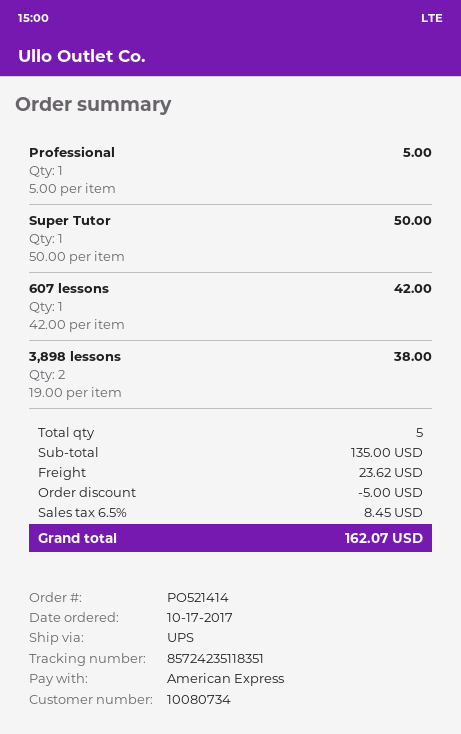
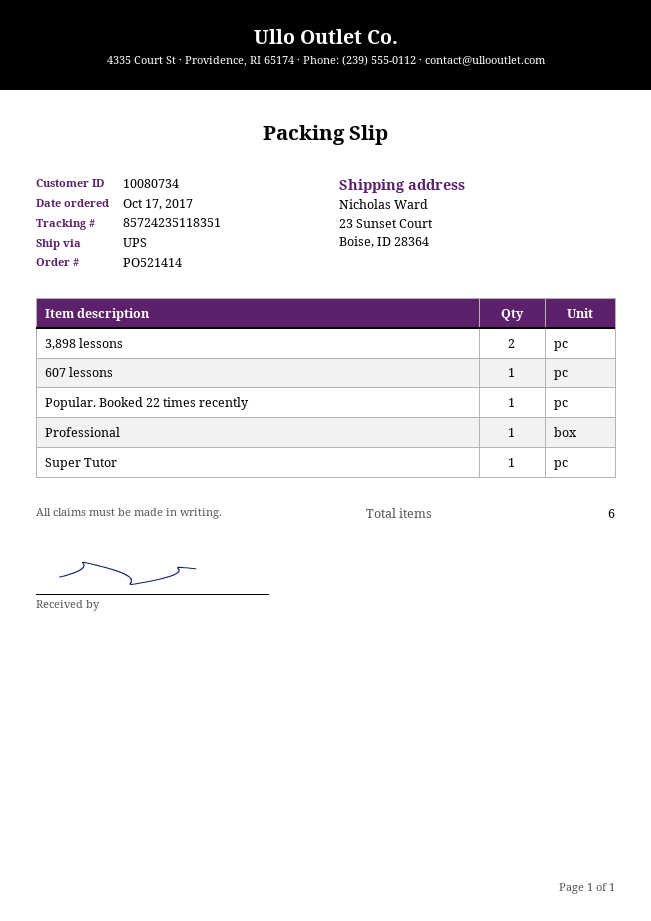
Popular. Booked 22 times recently: none -> 1
total quantity: 5 -> 6

